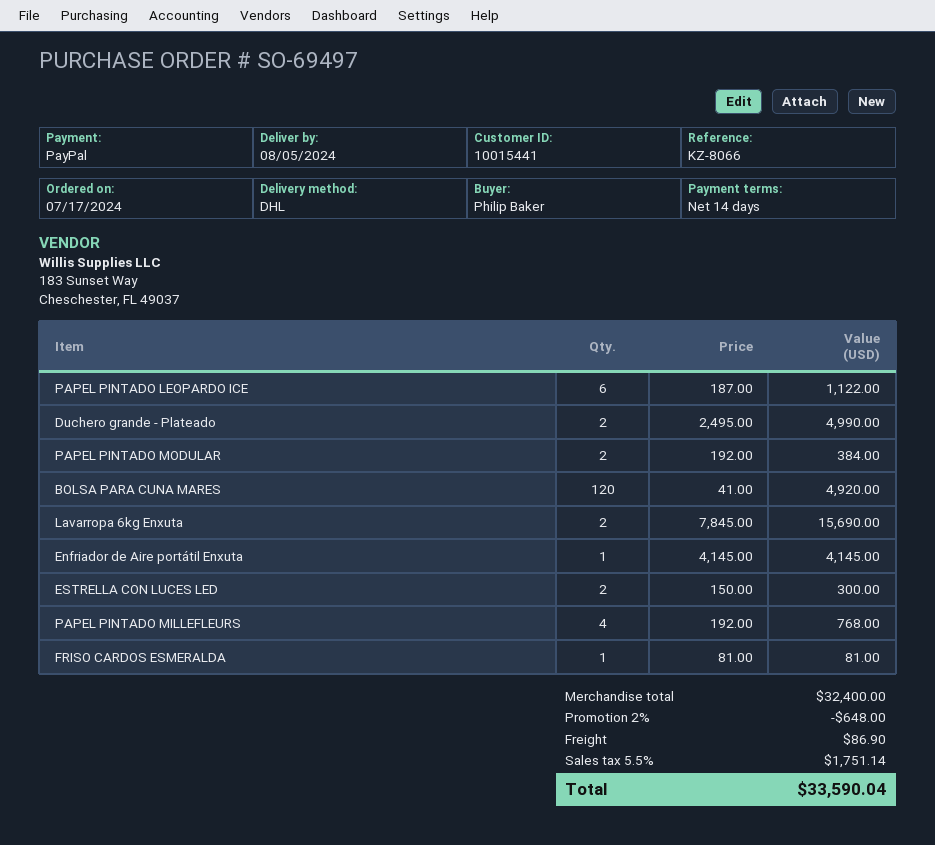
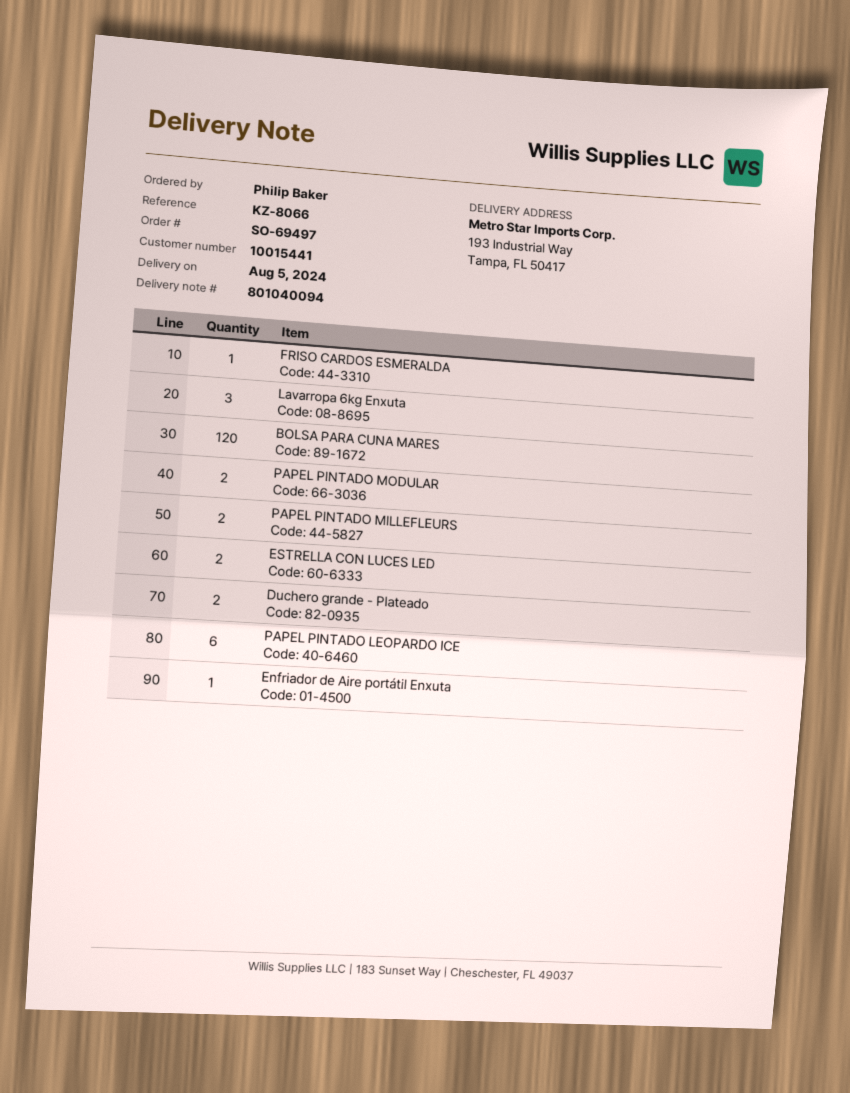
Lavarropa 6kg Enxuta: 2 -> 3
PAPEL PINTADO MILLEFLEURS: 4 -> 2

